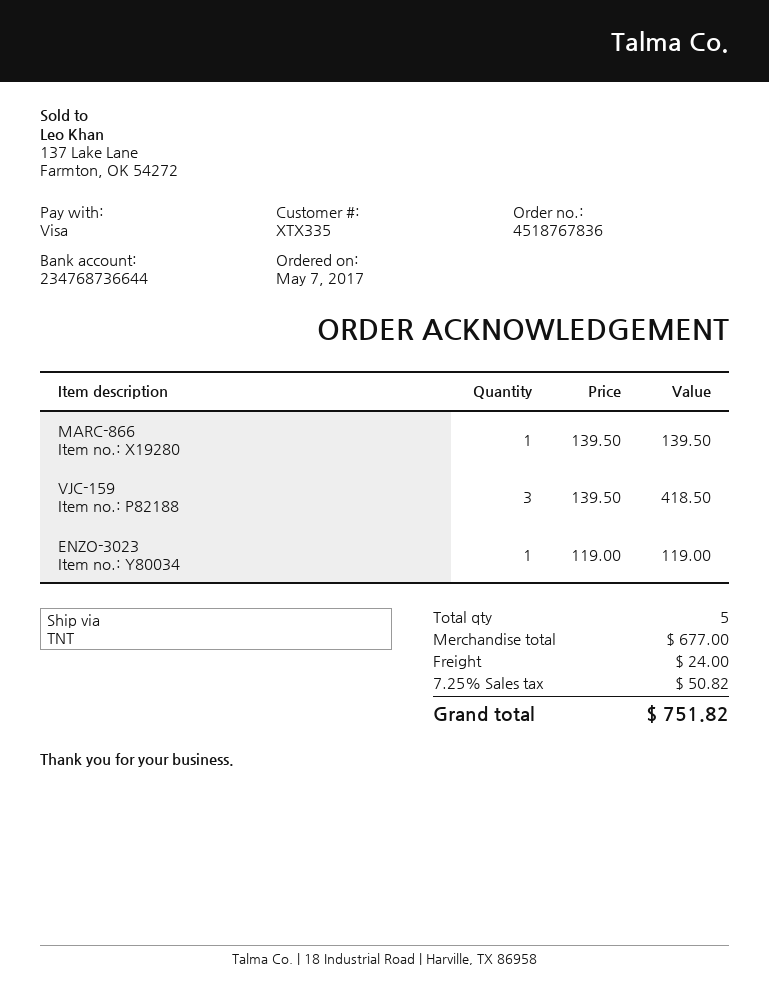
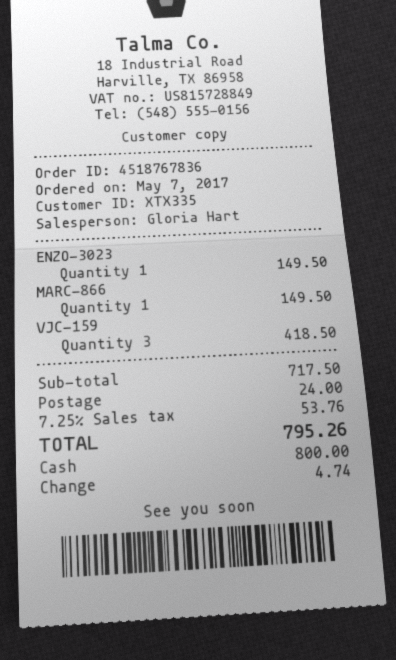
payment method: Visa -> cash
MARC-866: 1 for 139.50 -> 1 for 149.50
ENZO-3023: 1 for 119.00 -> 1 for 149.50
subtotal: 677.00 -> 717.50
tax: 7.25% = 50.82 -> 7.25% = 53.76
total: 751.82 -> 795.26

